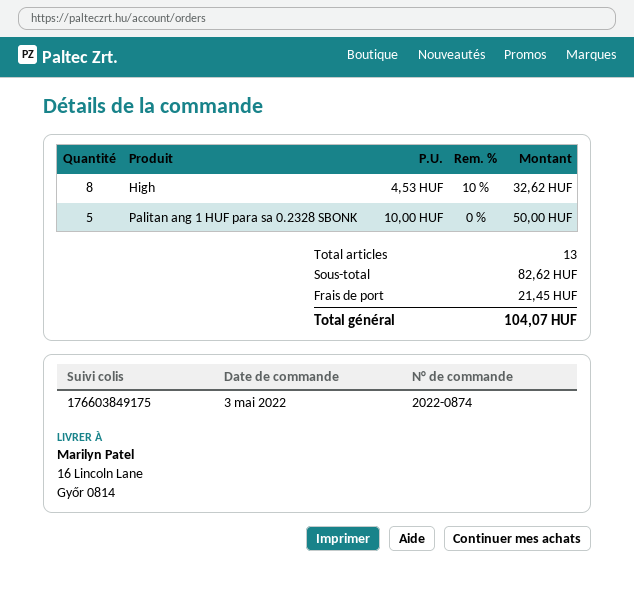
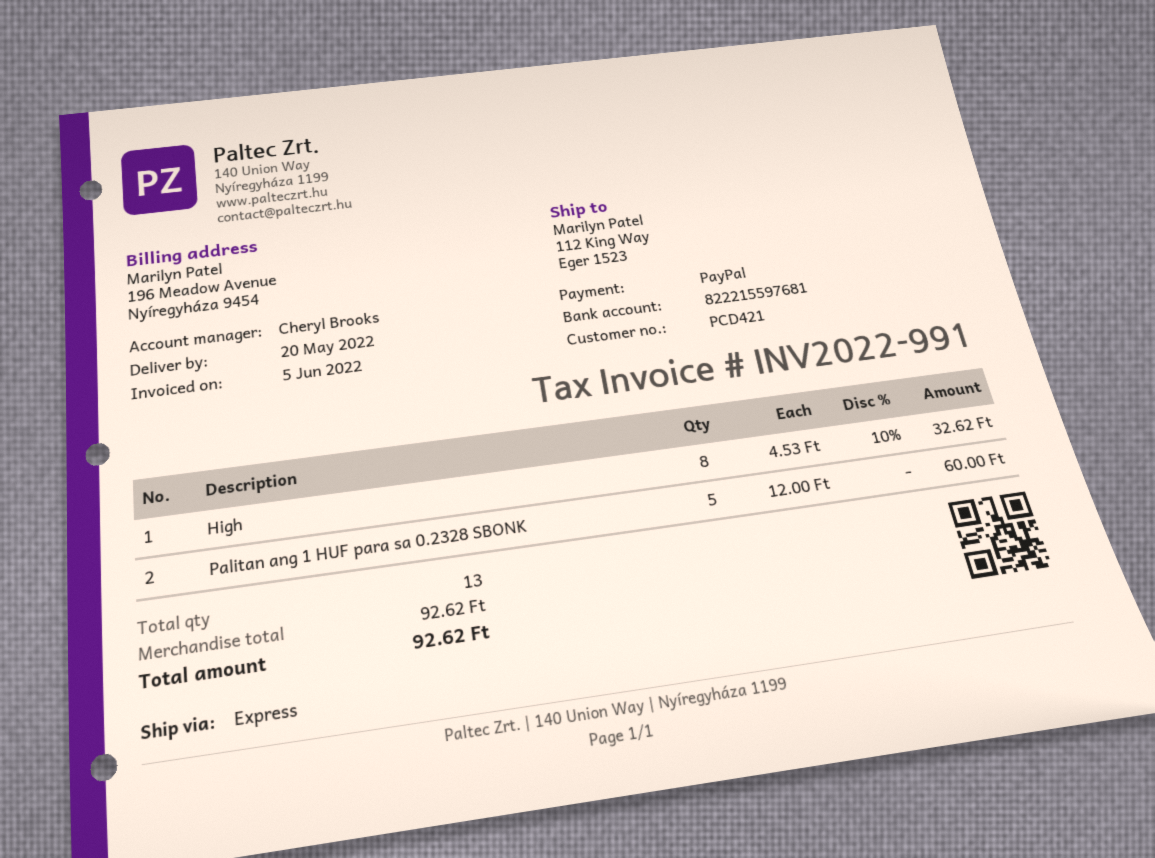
ship to: 16 Lincoln Lane, Győr 0814 -> 112 King Way, Eger 1523
Palitan ang 1 HUF para sa 0.2328 SBONK: 5 x 10.00 = 50.00 -> 5 x 12.00 = 60.00
subtotal: 82.62 -> 92.62
shipping: 21.45 -> none
total: 104.07 -> 92.62

